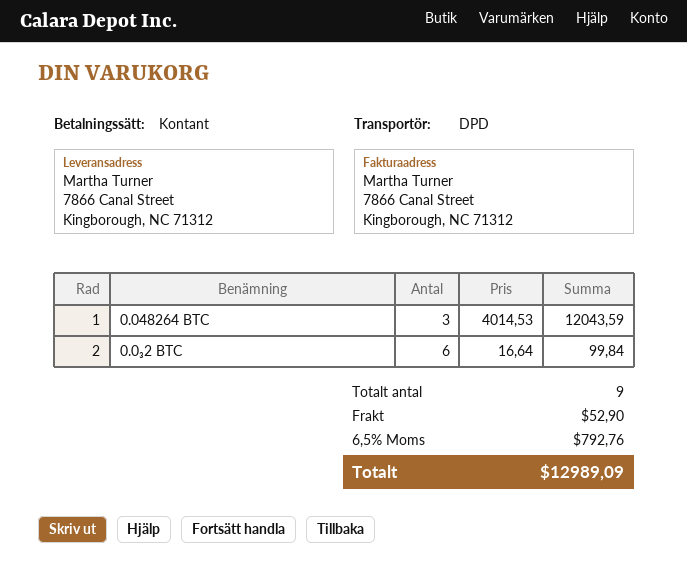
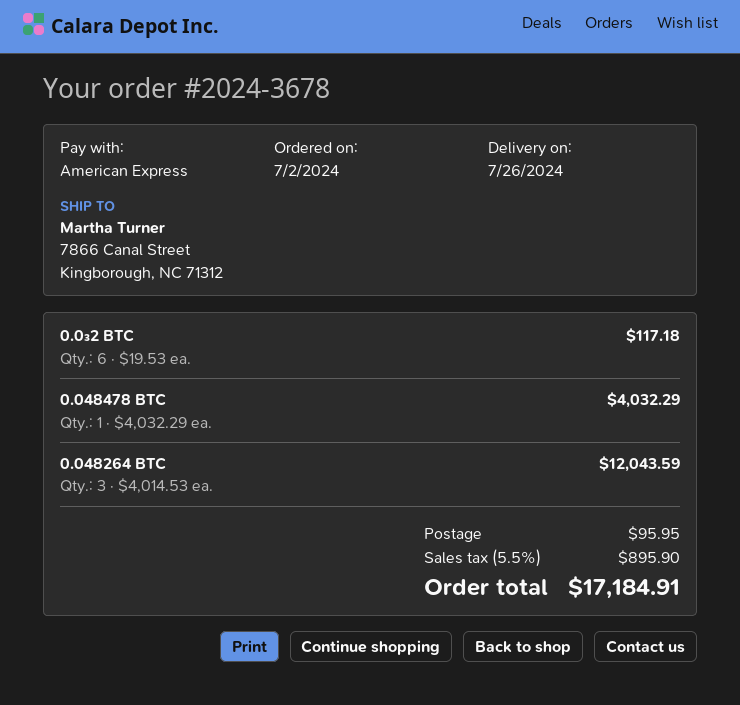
payment method: cash -> American Express
0.0₃2 BTC: 6 x 16.64 = 99.84 -> 6 x 19.53 = 117.18
0.048478 BTC: none -> 1 x 4032.29 = 4032.29
shipping: 52.90 -> 95.95
tax: 6.5% = 792.76 -> 5.5% = 895.90
total: 12989.09 -> 17184.91

